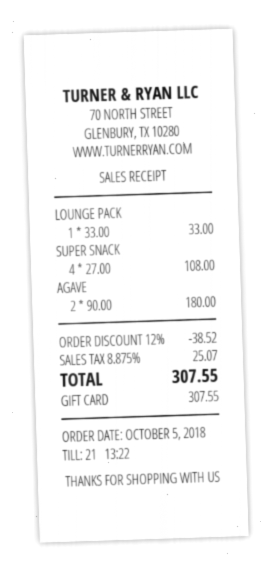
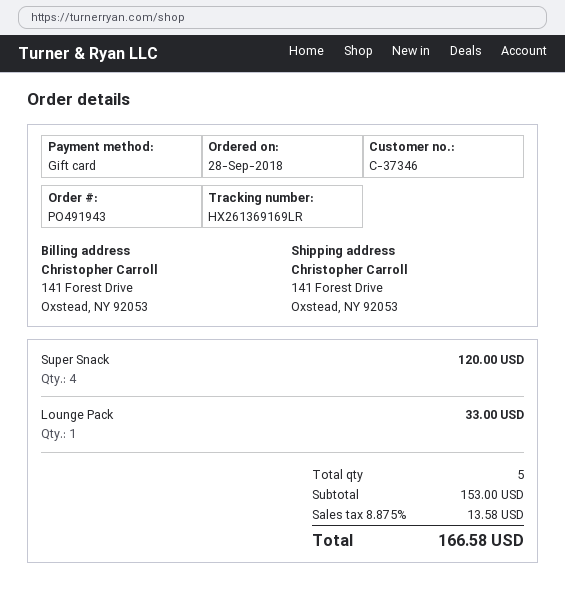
order date: 2018-10-05 -> 2018-09-28
SUPER SNACK: 4 for 108.00 -> 4 for 120.00
AGAVE: 2 for 180.00 -> none
discount: 12% = 38.52 -> none
tax: 8.875% = 25.07 -> 8.875% = 13.58
total: 307.55 -> 166.58

